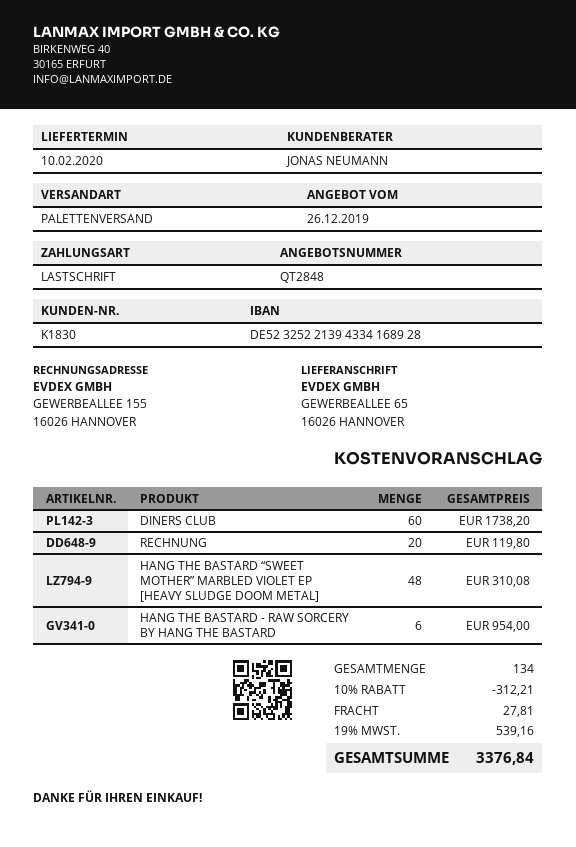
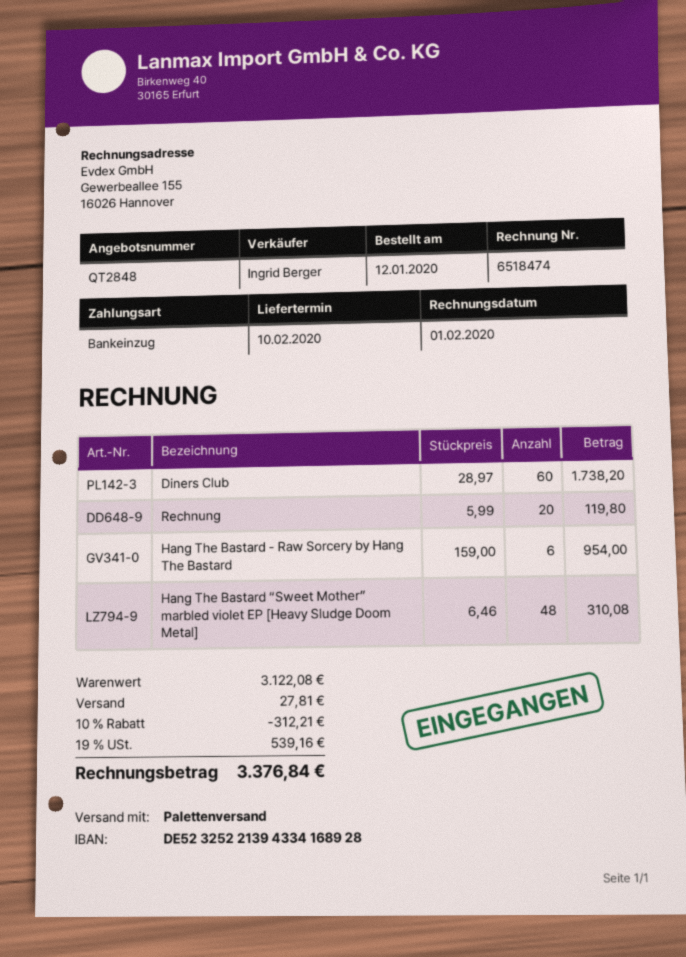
sales rep: JONAS NEUMANN -> Ingrid Berger

